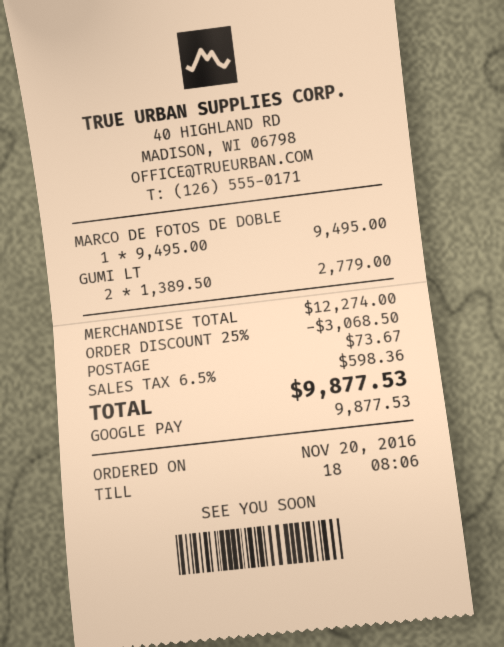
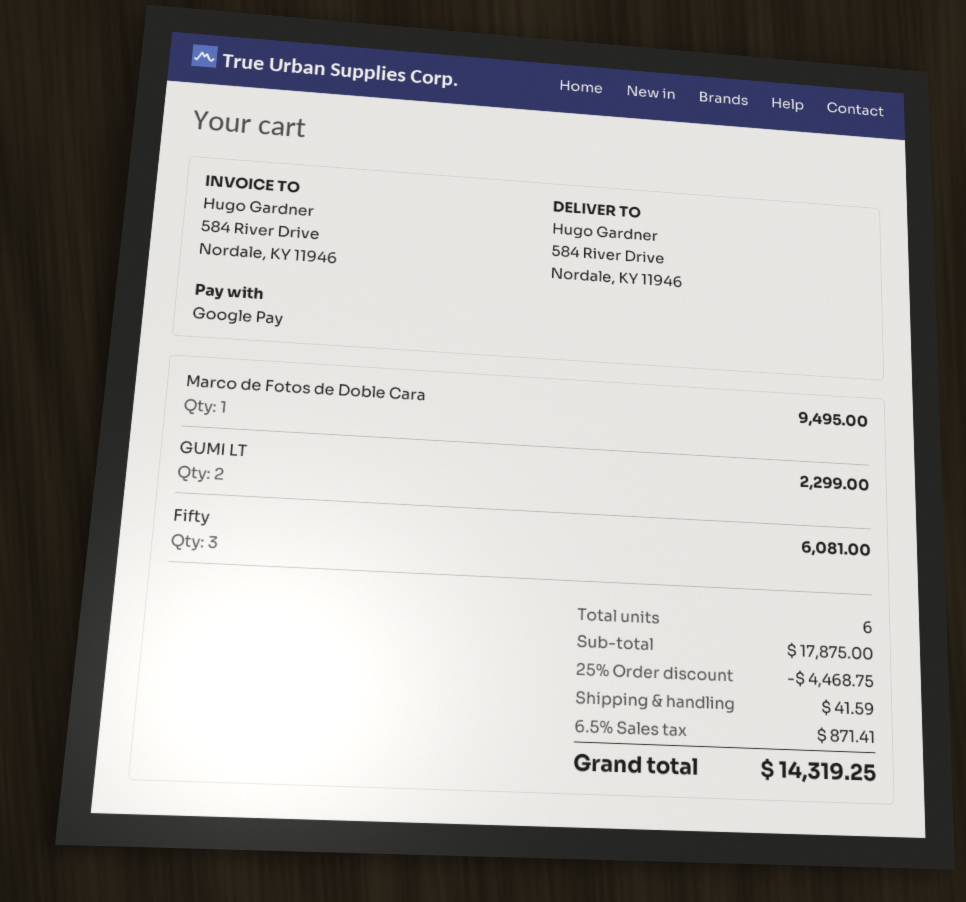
GUMI LT: 2 for 2779.00 -> 2 for 2299.00
Fifty: none -> 3 for 6081.00
subtotal: 12274.00 -> 17875.00
discount: 25% = 3068.50 -> 25% = 4468.75
shipping: 73.67 -> 41.59
tax: 6.5% = 598.36 -> 6.5% = 871.41
total: 9877.53 -> 14319.25

